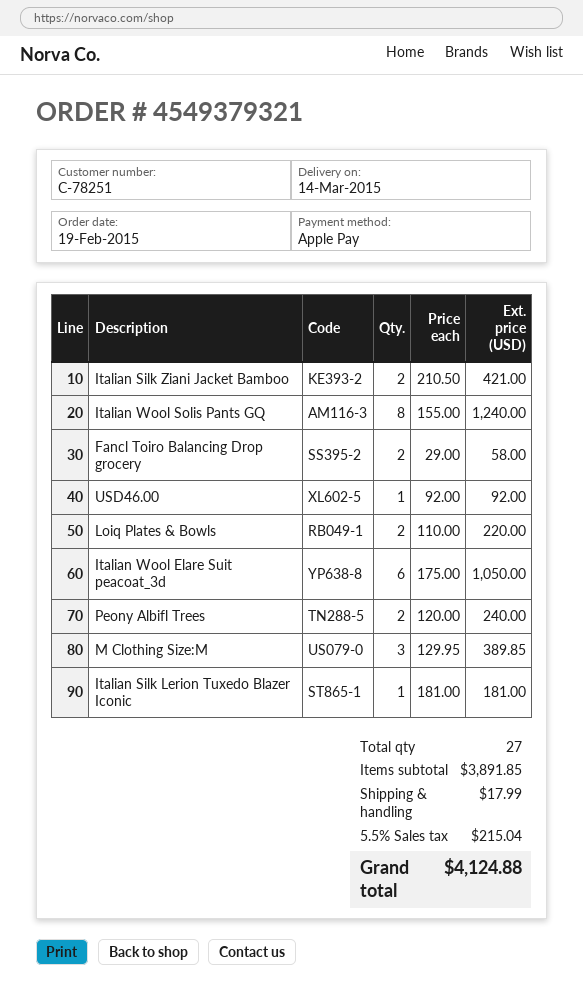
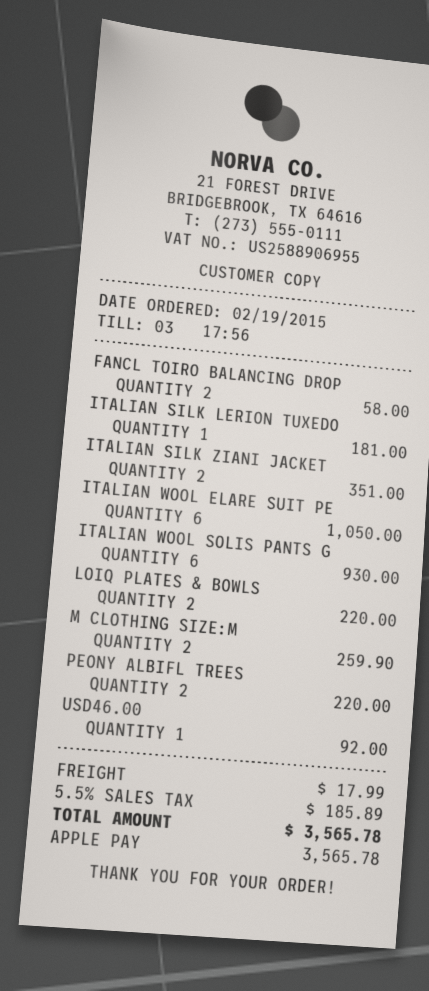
Italian Silk Ziani Jacket Bamboo: 2 for 421.00 -> 2 for 351.00
Italian Wool Solis Pants GQ: 8 for 1240.00 -> 6 for 930.00
Peony Albifl Trees: 2 for 240.00 -> 2 for 220.00
M Clothing Size:M: 3 for 389.85 -> 2 for 259.90
tax: 5.5% = 215.04 -> 5.5% = 185.89
total: 4124.88 -> 3565.78

